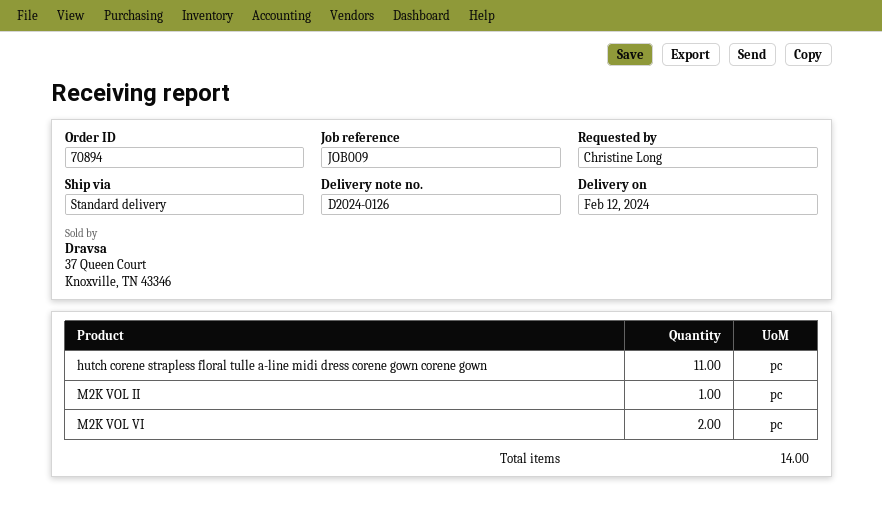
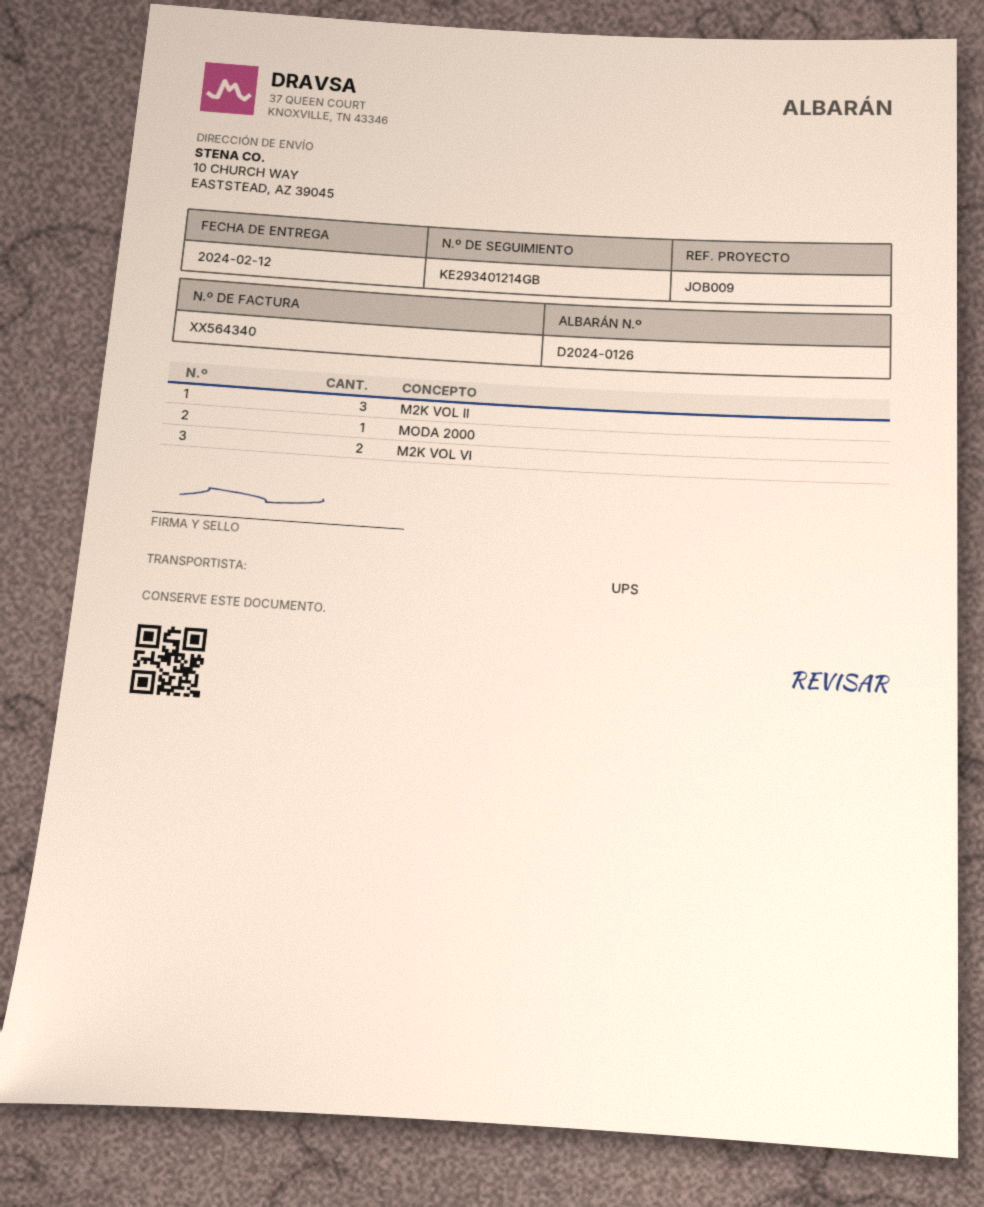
shipping method: standard -> UPS
hutch corene strapless floral tulle a-line midi dress corene gown corene gown: 11 -> none
M2K VOL II: 1 -> 3
MODA 2000: none -> 1

